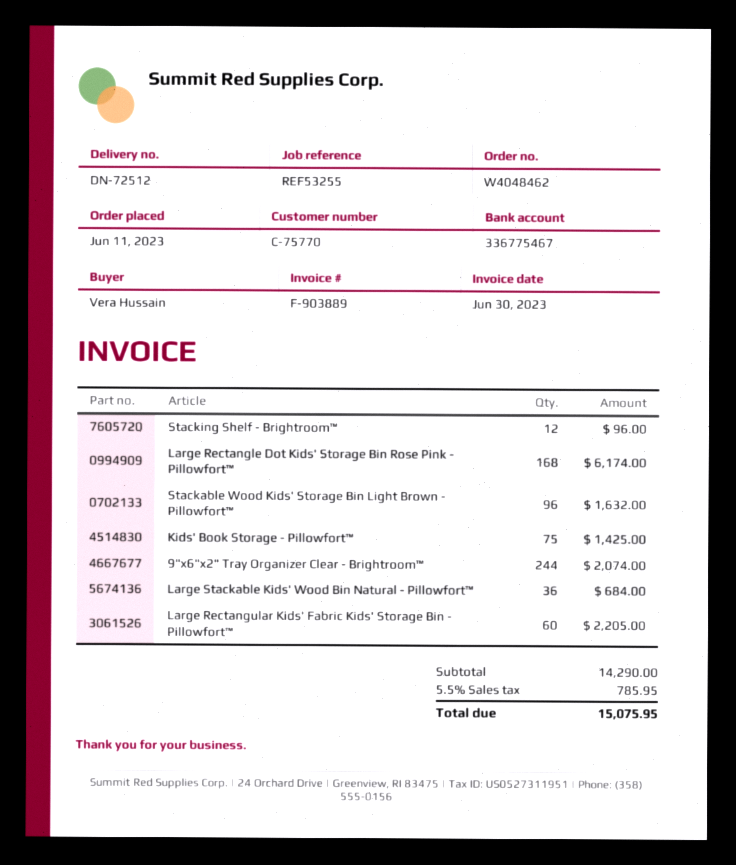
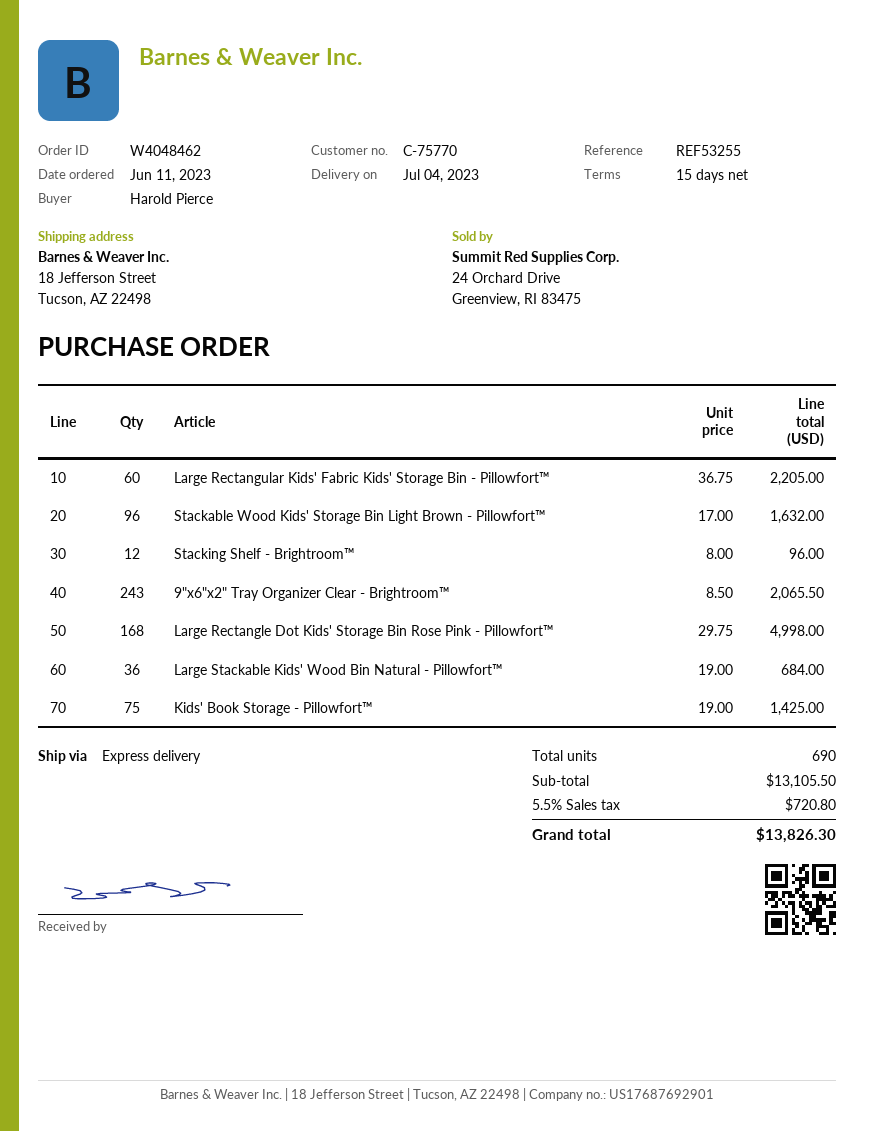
ordered by: Vera Hussain -> Harold Pierce
Large Rectangle Dot Kids' Storage Bin Rose Pink - Pillowfort™: 168 for 6174.00 -> 168 for 4998.00
9"x6"x2" Tray Organizer Clear - Brightroom™: 244 for 2074.00 -> 243 for 2065.50
subtotal: 14290.00 -> 13105.50
tax: 5.5% = 785.95 -> 5.5% = 720.80
total: 15075.95 -> 13826.30

